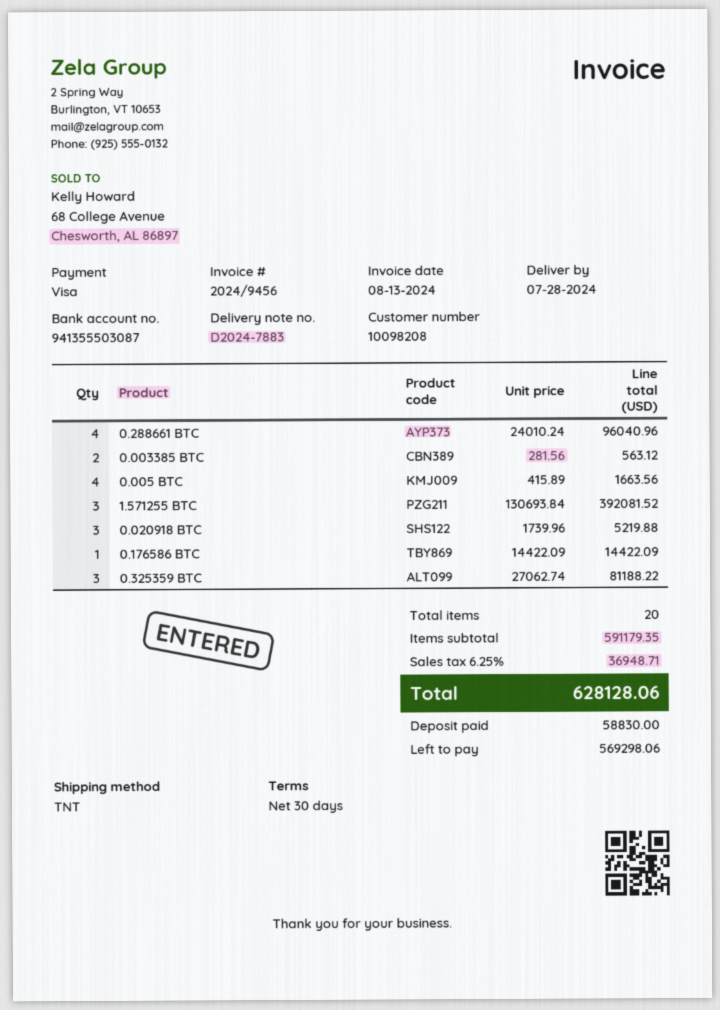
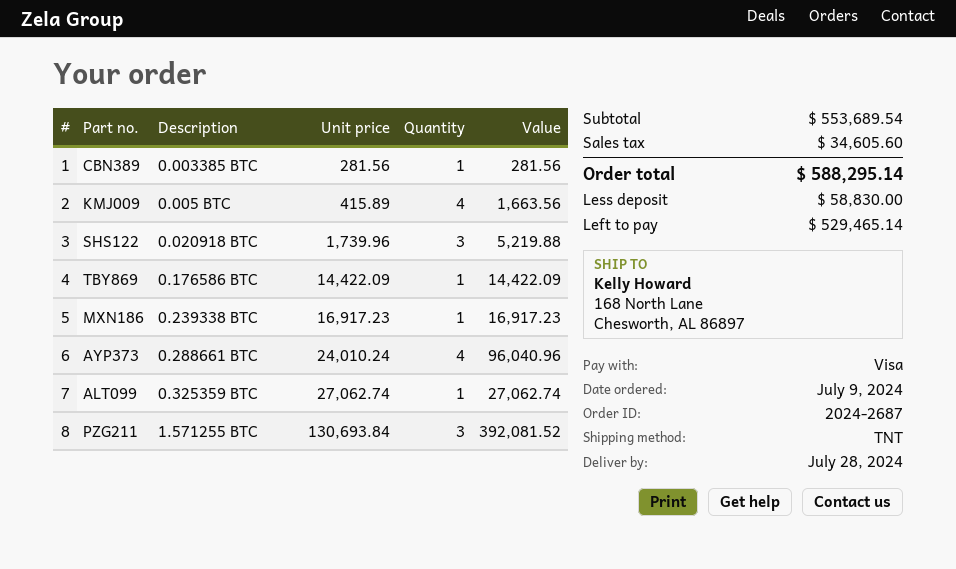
0.003385 BTC: 2 x 281.56 = 563.12 -> 1 x 281.56 = 281.56
0.325359 BTC: 3 x 27062.74 = 81188.22 -> 1 x 27062.74 = 27062.74
0.239338 BTC: none -> 1 x 16917.23 = 16917.23
subtotal: 591179.35 -> 553689.54
tax: 36948.71 -> 34605.60
total: 628128.06 -> 588295.14
balance: 569298.06 -> 529465.14

